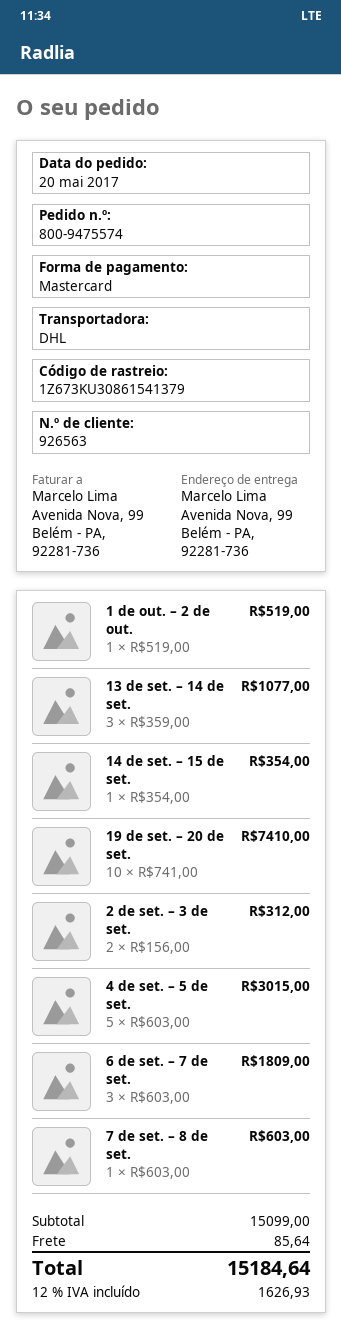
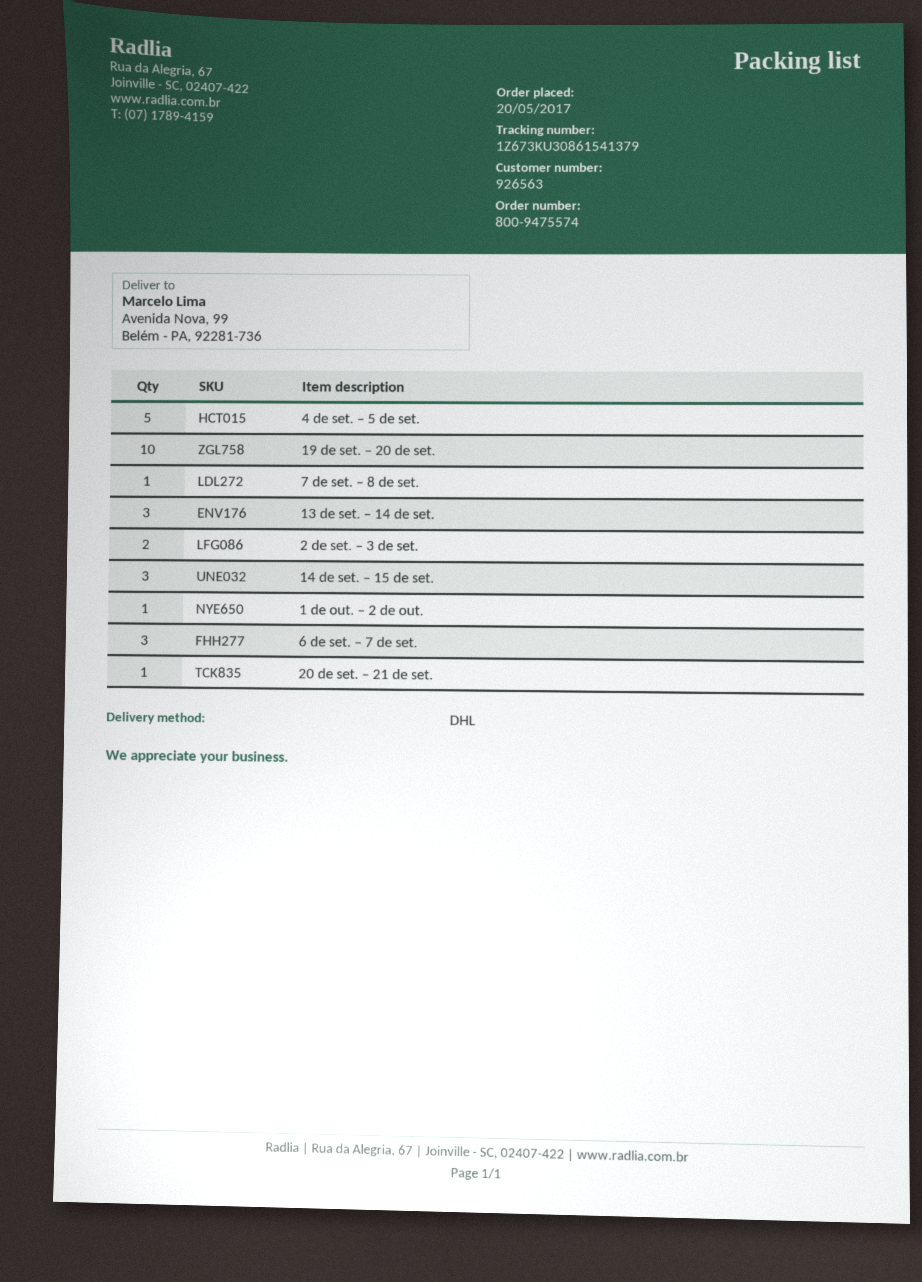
14 de set. – 15 de set.: 1 -> 3
20 de set. – 21 de set.: none -> 1

